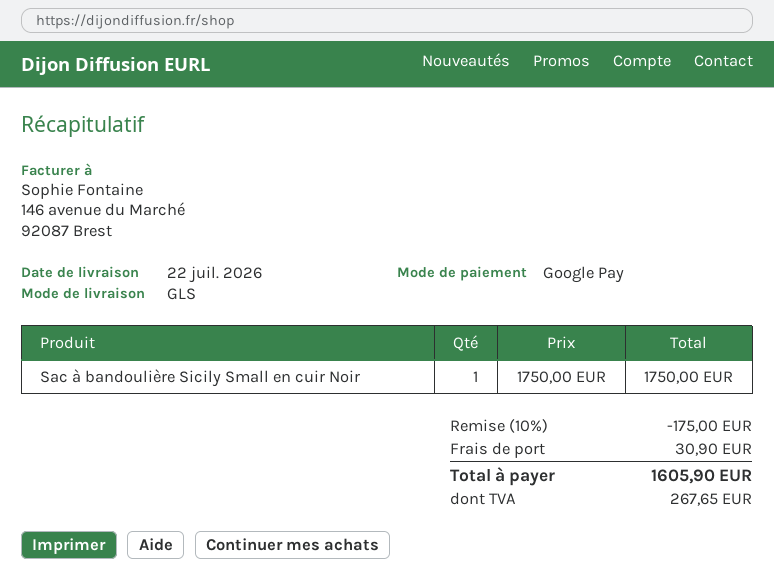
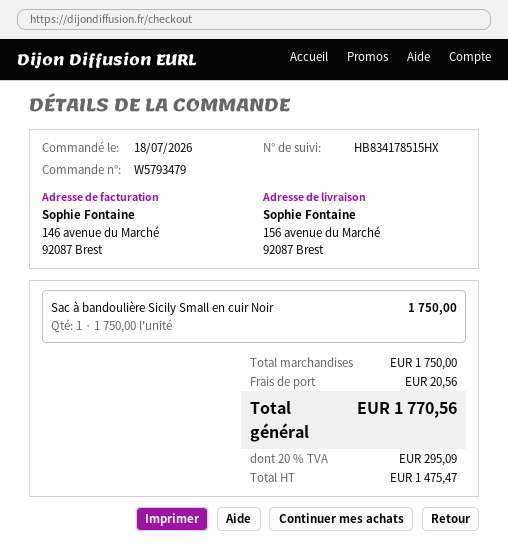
discount: 10% = 175.00 -> none
shipping: 30.90 -> 20.56
tax: 267.65 -> 295.09
total: 1605.90 -> 1770.56

